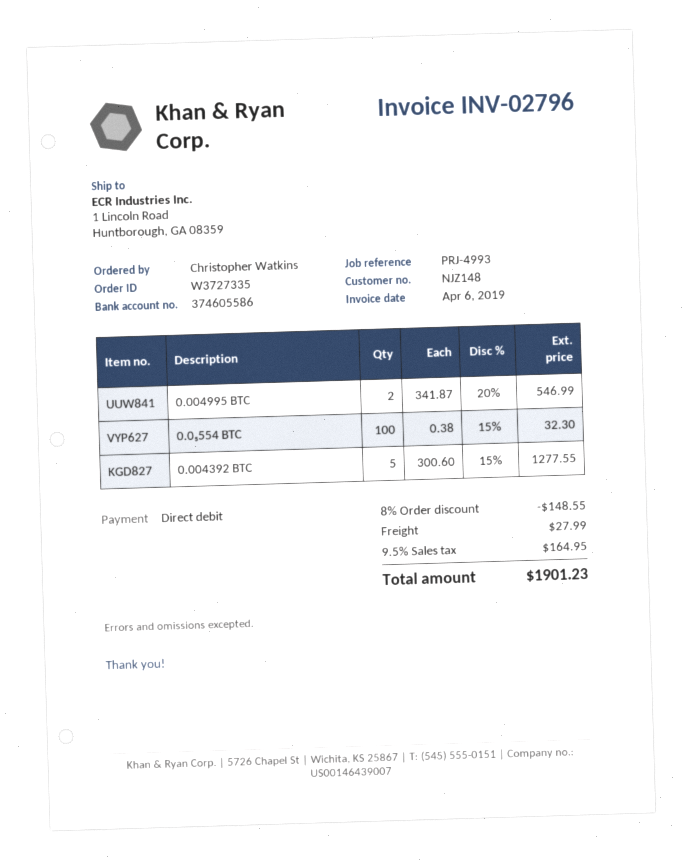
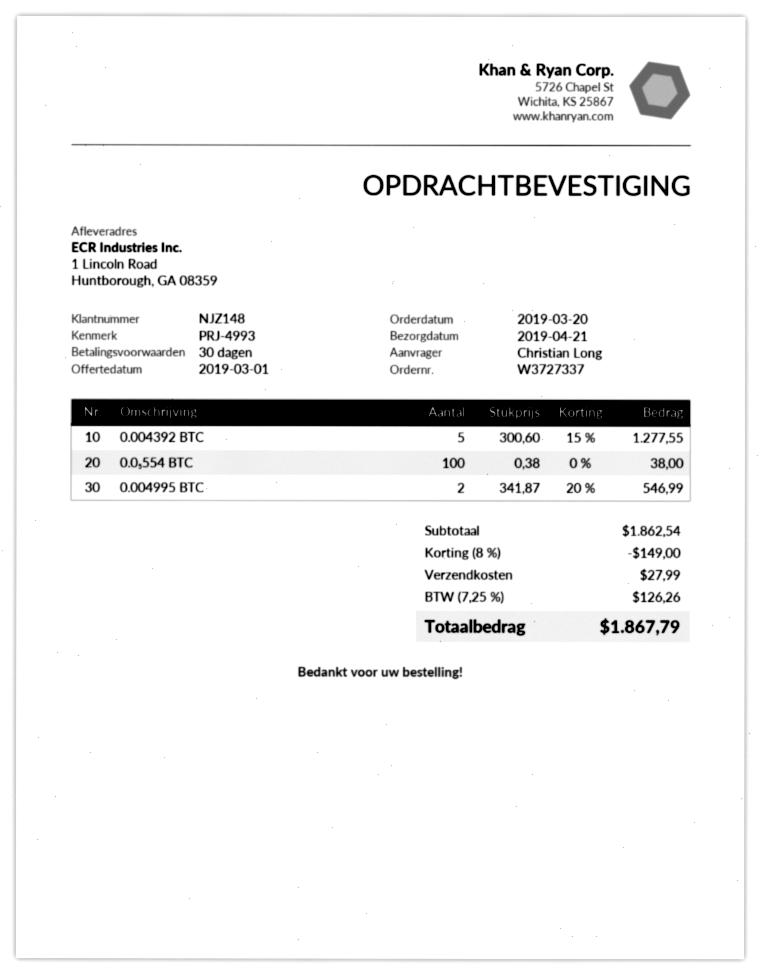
order number: W3727335 -> W3727337
ordered by: Christopher Watkins -> Christian Long
0.0₅554 BTC: 100 x 0.38 - 15% = 32.30 -> 100 x 0.38 = 38.00
discount: 8% = 148.55 -> 8% = 149.00
tax: 9.5% = 164.95 -> 7.25% = 126.26
total: 1901.23 -> 1867.79

